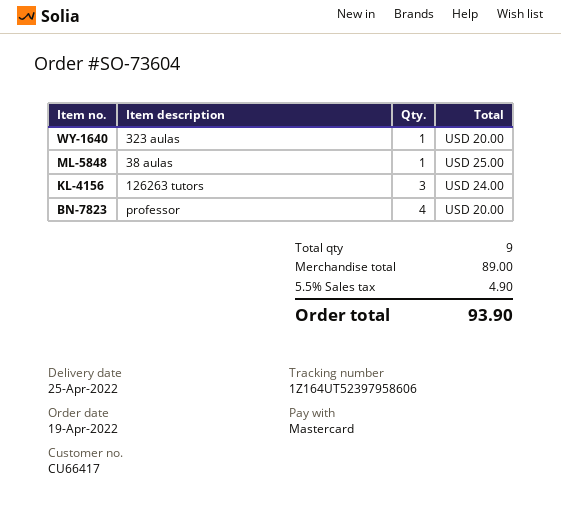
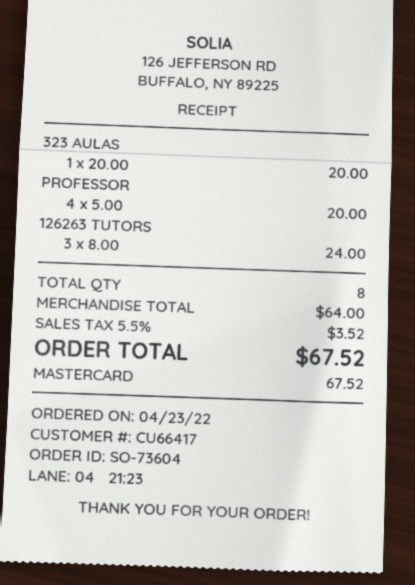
order date: 2022-04-19 -> 2022-04-23
38 aulas: 1 for 25.00 -> none
total quantity: 9 -> 8
subtotal: 89.00 -> 64.00
tax: 5.5% = 4.90 -> 5.5% = 3.52
total: 93.90 -> 67.52

